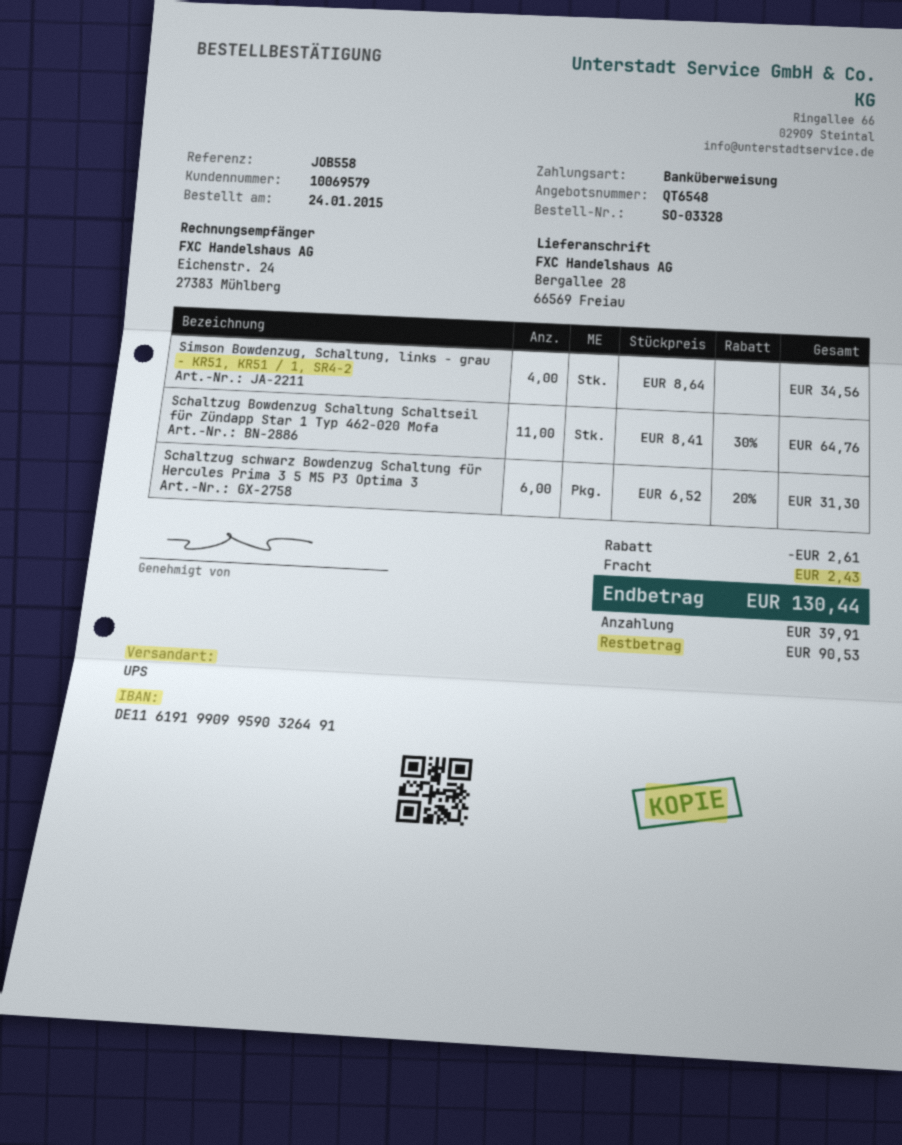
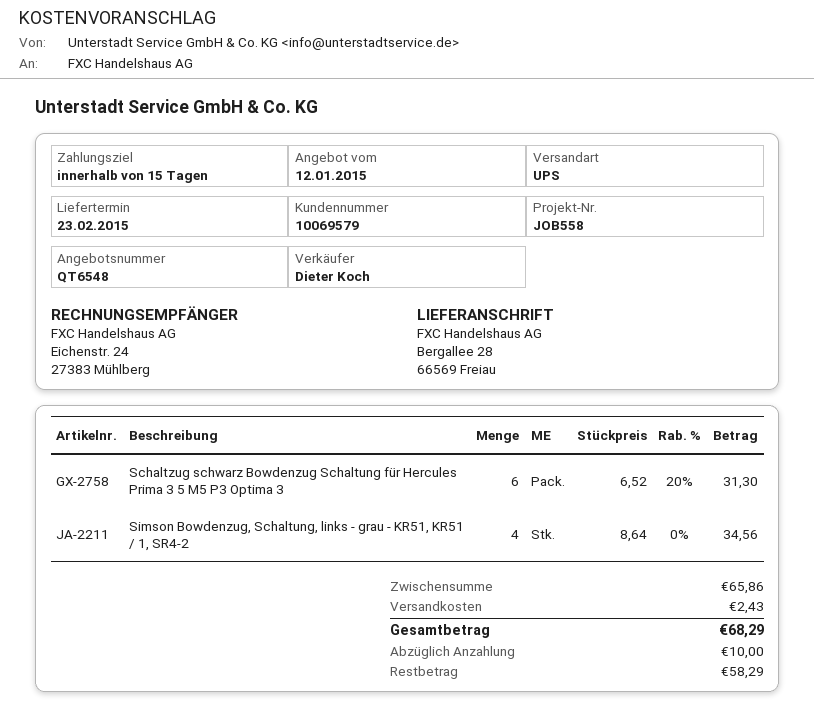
Schaltzug Bowdenzug Schaltung Schaltseil für Zündapp Star 1 Typ 462-020 Mofa: 11 x 8.41 - 30% = 64.76 -> none
discount: 2.61 -> none
total: 130.44 -> 68.29
deposit: 39.91 -> 10.00
balance: 90.53 -> 58.29

